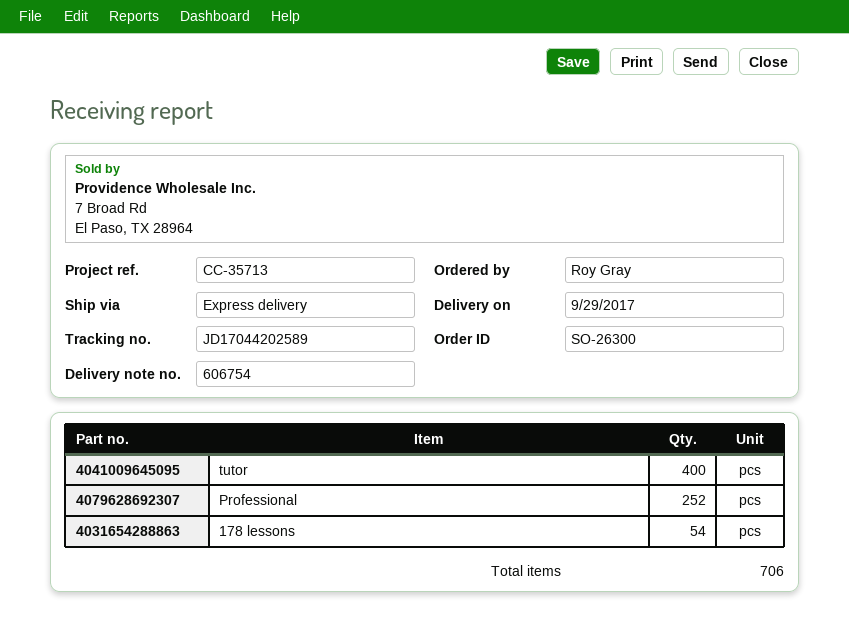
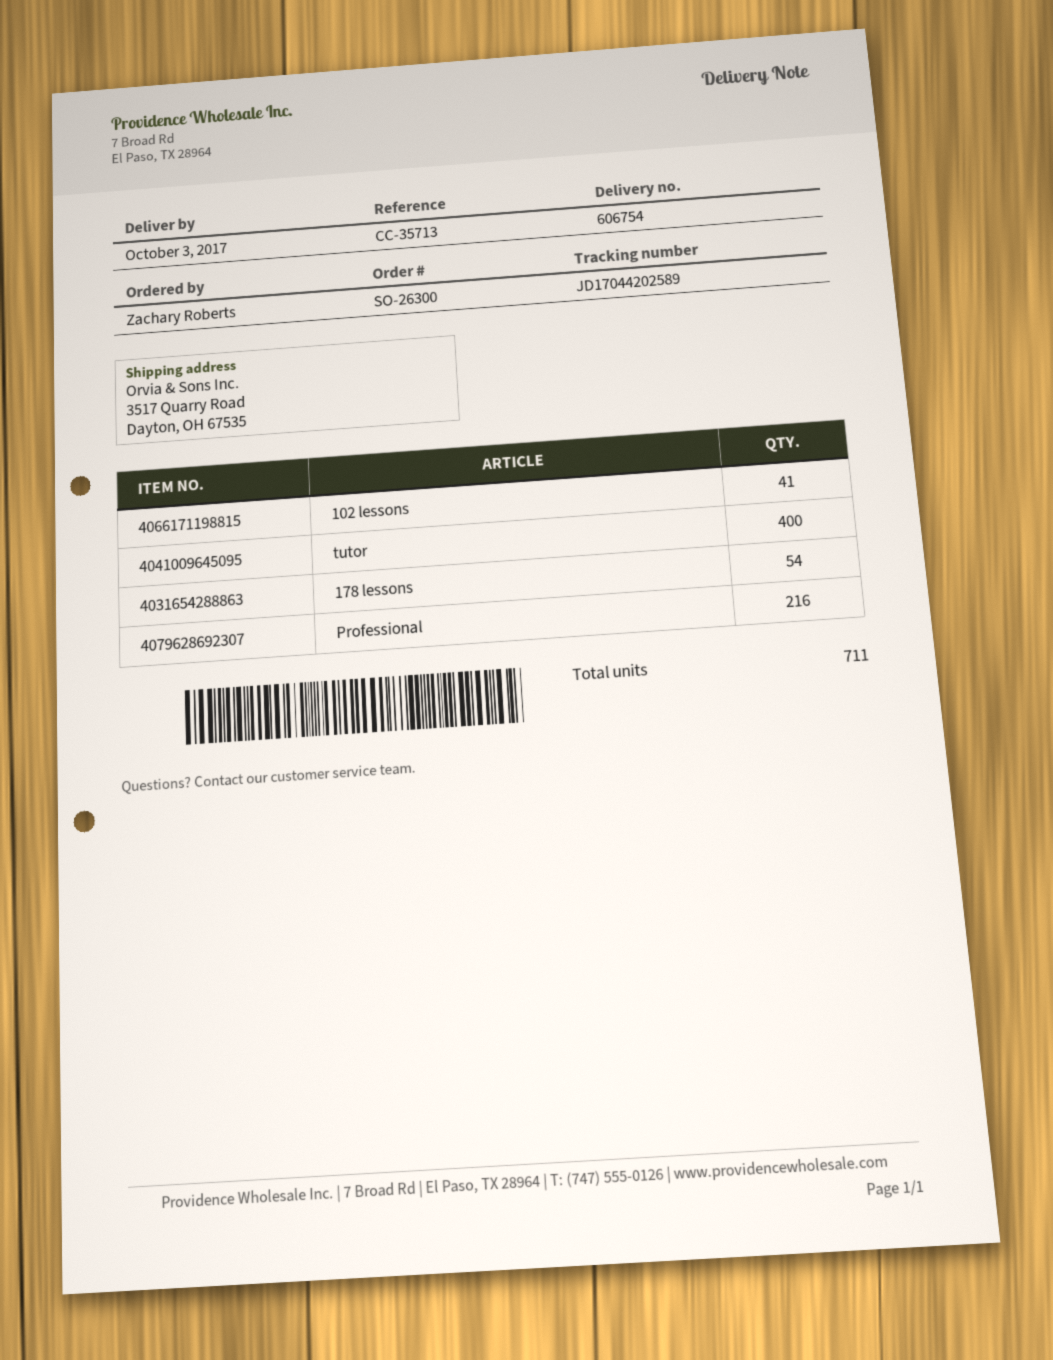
delivery date: 2017-09-29 -> 2017-10-03
ordered by: Roy Gray -> Zachary Roberts
Professional: 252 -> 216
102 lessons: none -> 41
total quantity: 706 -> 711

